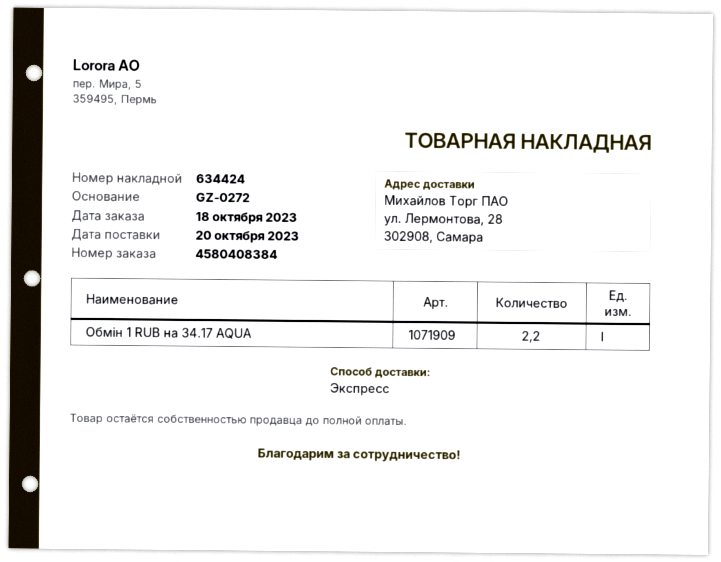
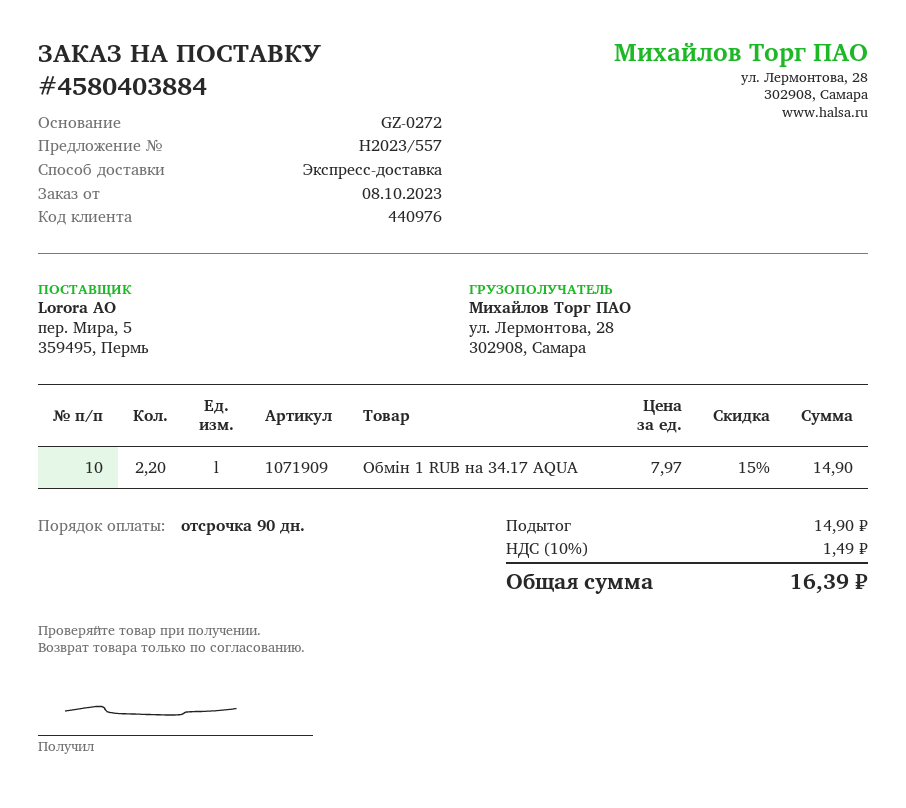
order number: 4580408384 -> 4580403884
order date: 2023-10-18 -> 2023-10-08

